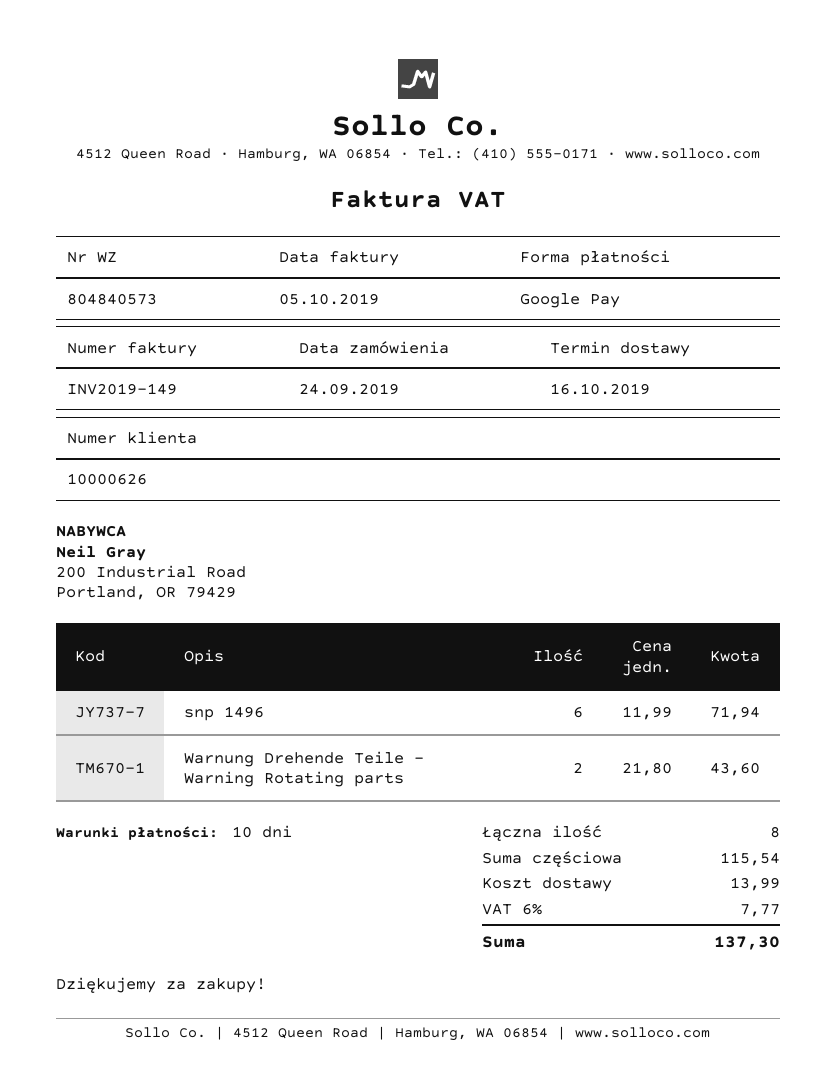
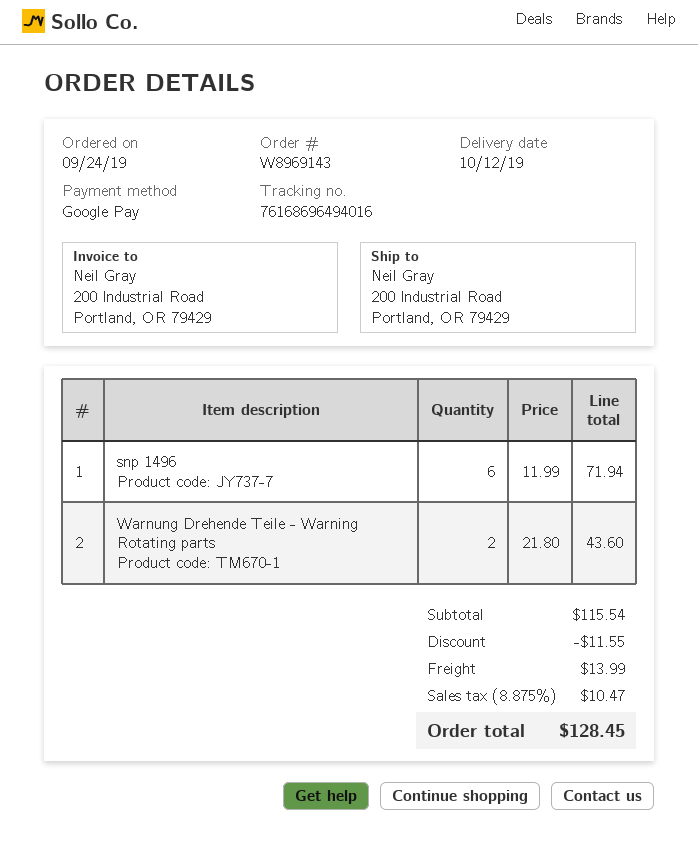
delivery date: 2019-10-16 -> 2019-10-12
discount: none -> 11.55
tax: 6% = 7.77 -> 8.875% = 10.47
total: 137.30 -> 128.45

